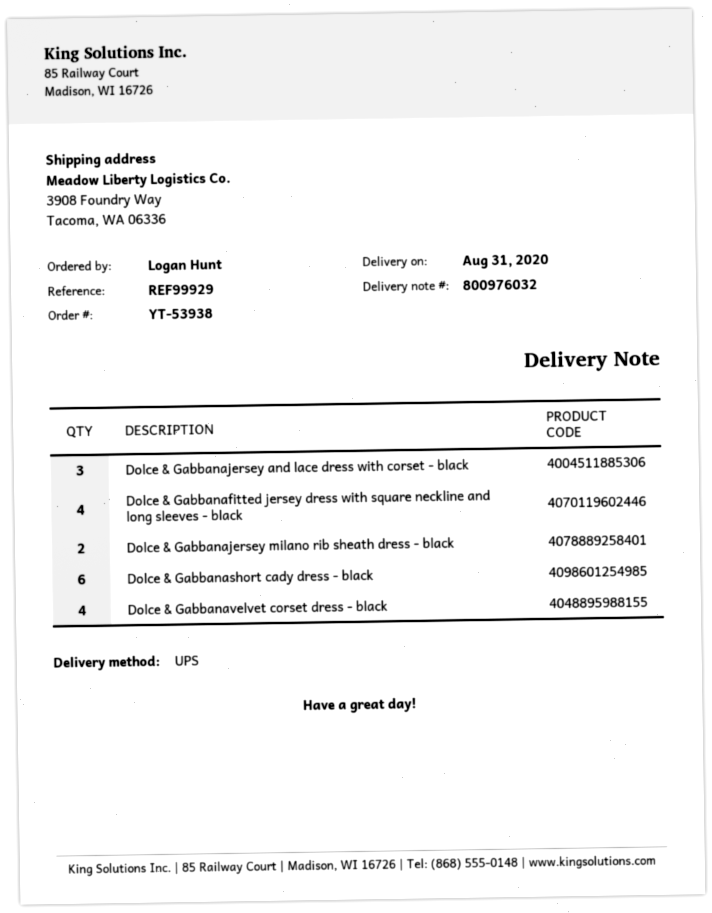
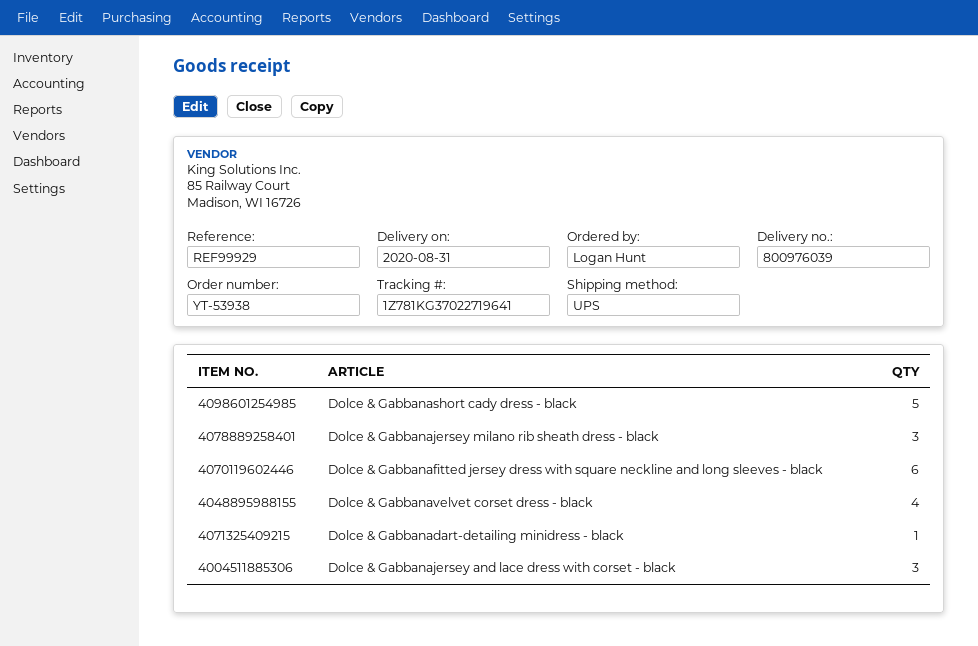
delivery note number: 800976032 -> 800976039
Dolce & Gabbanafitted jersey dress with square neckline and long sleeves - black: 4 -> 6
Dolce & Gabbanajersey milano rib sheath dress - black: 2 -> 3
Dolce & Gabbanashort cady dress - black: 6 -> 5
Dolce & Gabbanadart-detailing minidress - black: none -> 1

